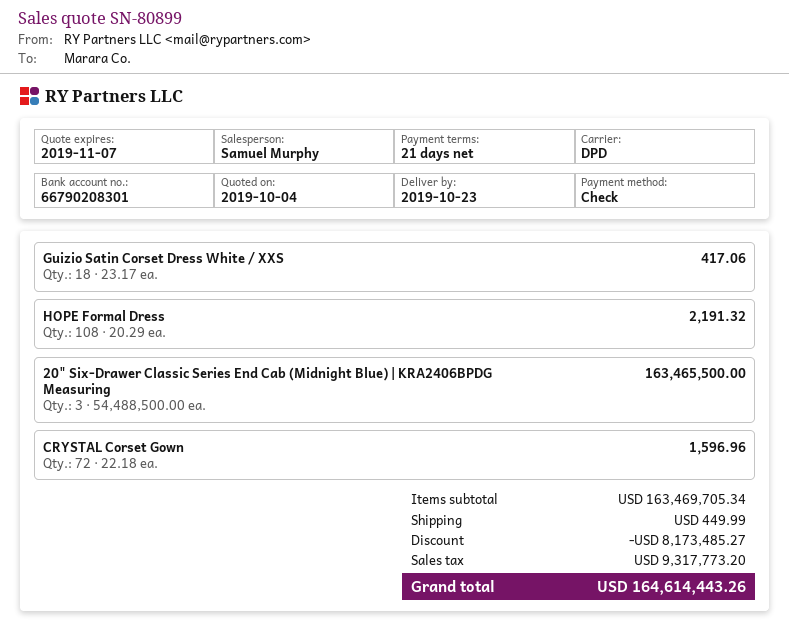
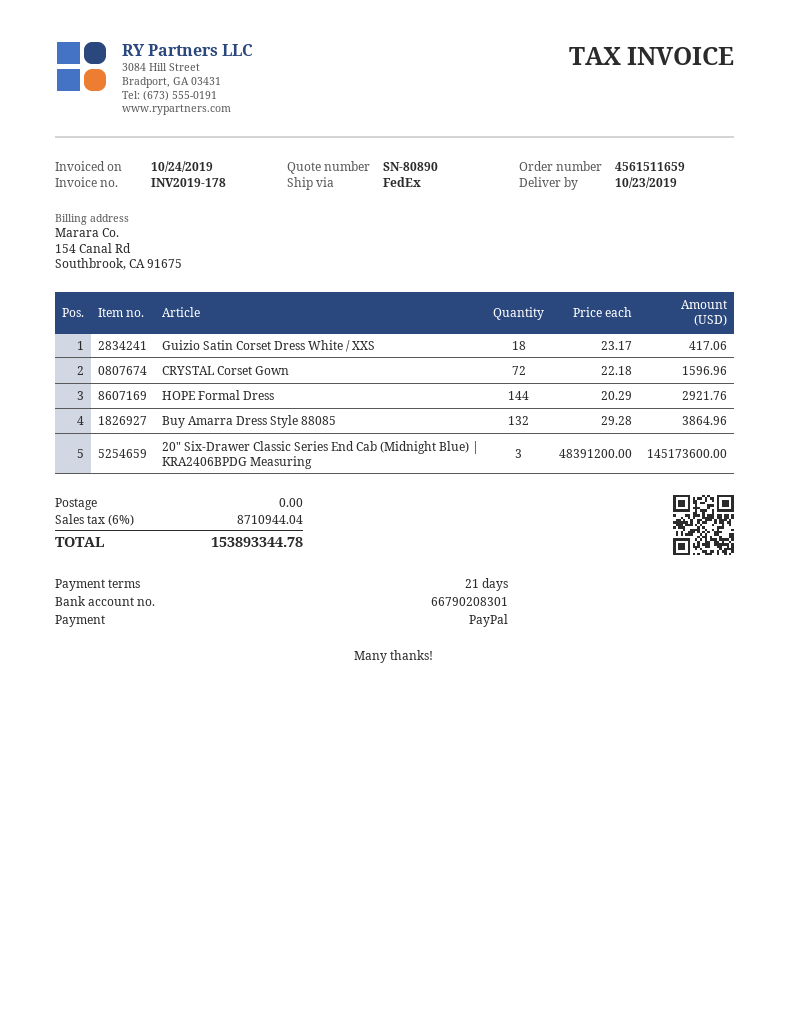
quote number: SN-80899 -> SN-80890
payment method: cheque -> PayPal
shipping method: DPD -> FedEx
HOPE Formal Dress: 108 x 20.29 = 2191.32 -> 144 x 20.29 = 2921.76
20" Six-Drawer Classic Series End Cab (Midnight Blue) | KRA2406BPDG Measuring: 3 x 54488500.00 = 163465500.00 -> 3 x 48391200.00 = 145173600.00
Buy Amarra Dress Style 88085: none -> 132 x 29.28 = 3864.96
discount: 8173485.27 -> none
shipping: 449.99 -> 0.00
tax: 9317773.20 -> 8710944.04
total: 164614443.26 -> 153893344.78

